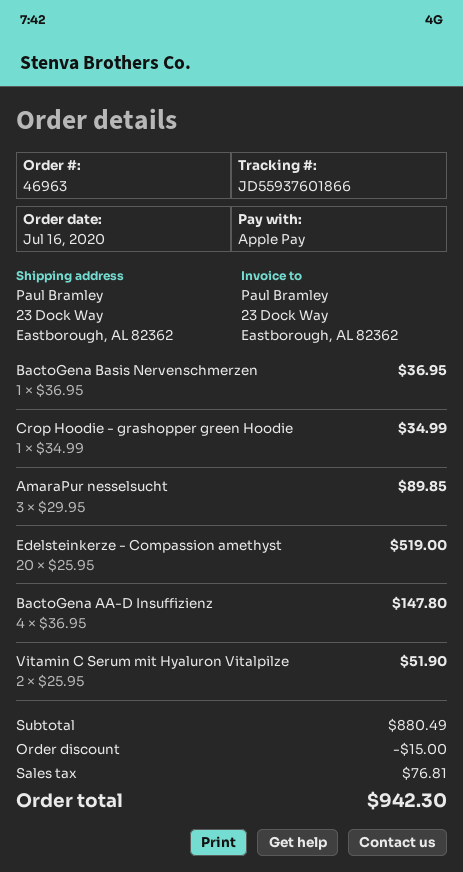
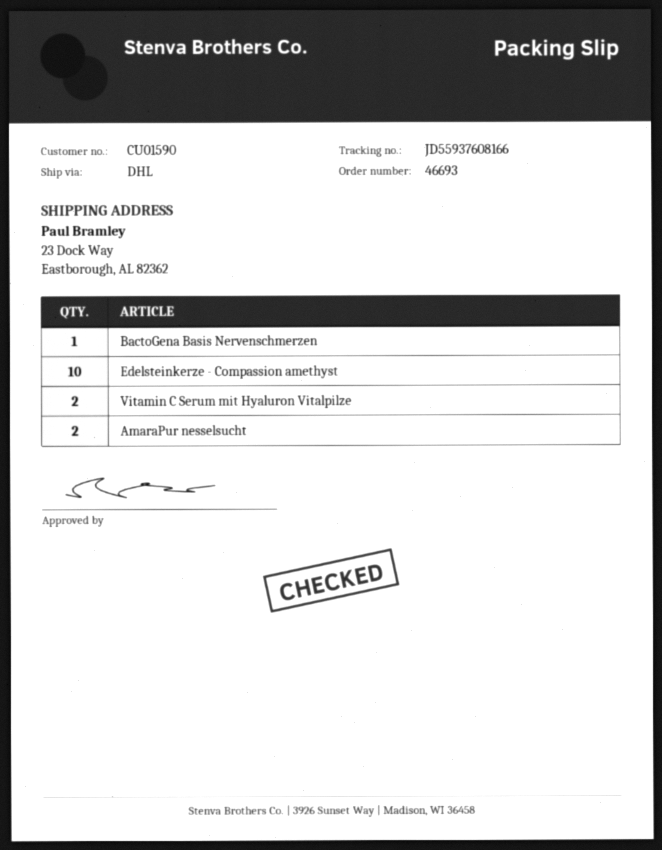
order number: 46963 -> 46693
tracking number: JD55937601866 -> JD55937608166
Crop Hoodie - grashopper green Hoodie: 1 -> none
AmaraPur nesselsucht: 3 -> 2
Edelsteinkerze - Compassion amethyst: 20 -> 10
BactoGena AA-D Insuffizienz: 4 -> none

